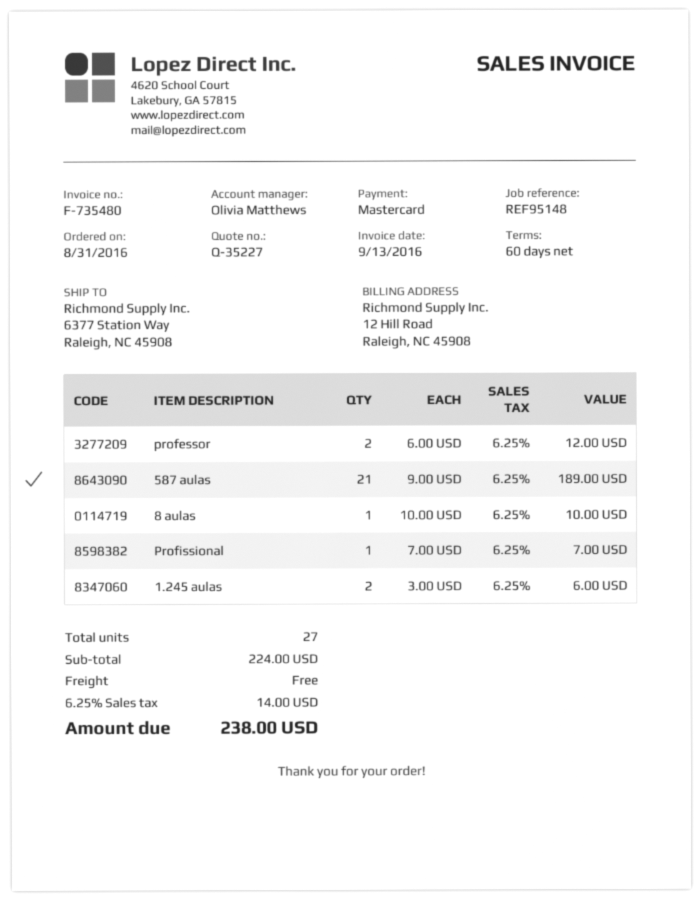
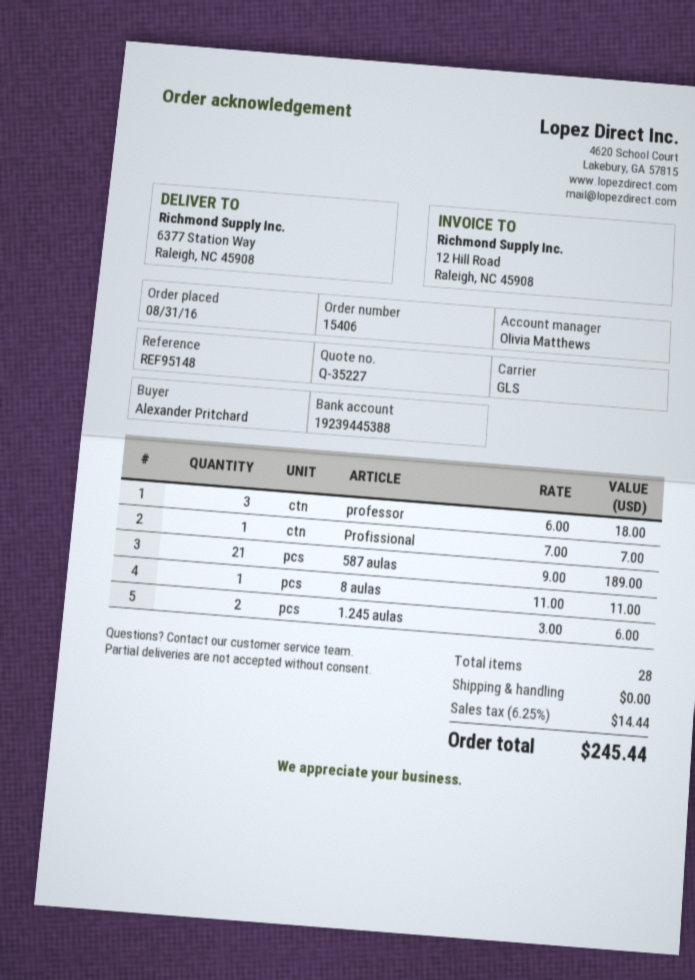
professor: 2 x 6.00 = 12.00 -> 3 x 6.00 = 18.00
8 aulas: 1 x 10.00 = 10.00 -> 1 x 11.00 = 11.00
total quantity: 27 -> 28
tax: 6.25% = 14.00 -> 6.25% = 14.44
total: 238.00 -> 245.44

